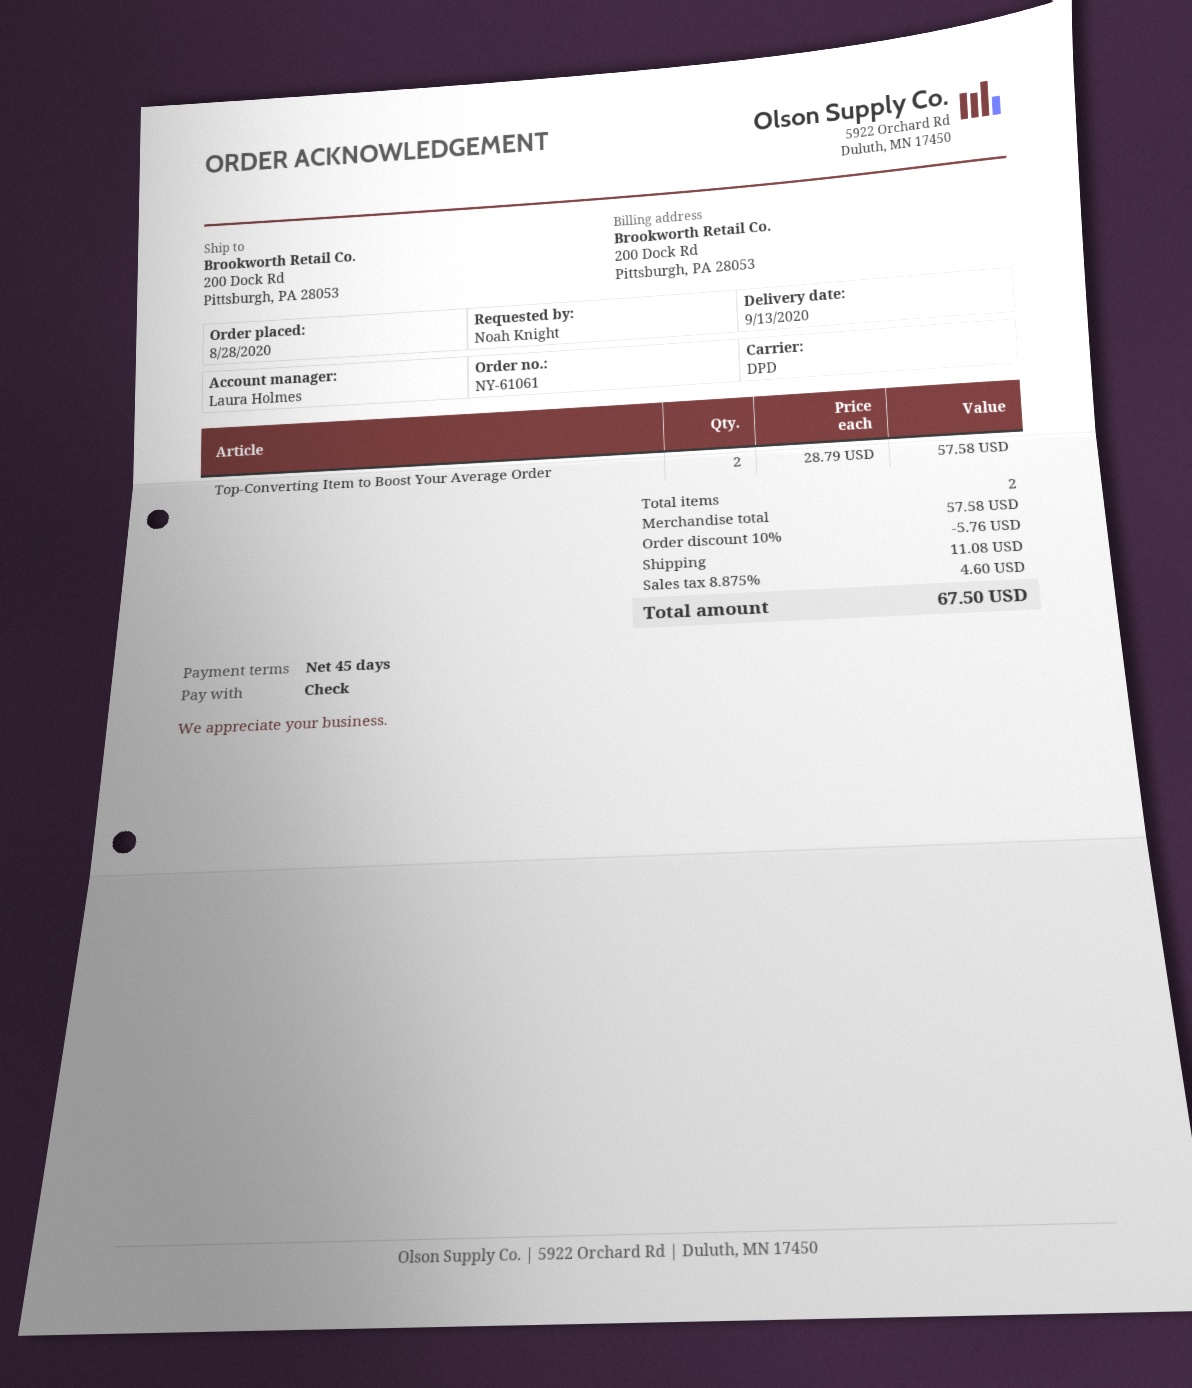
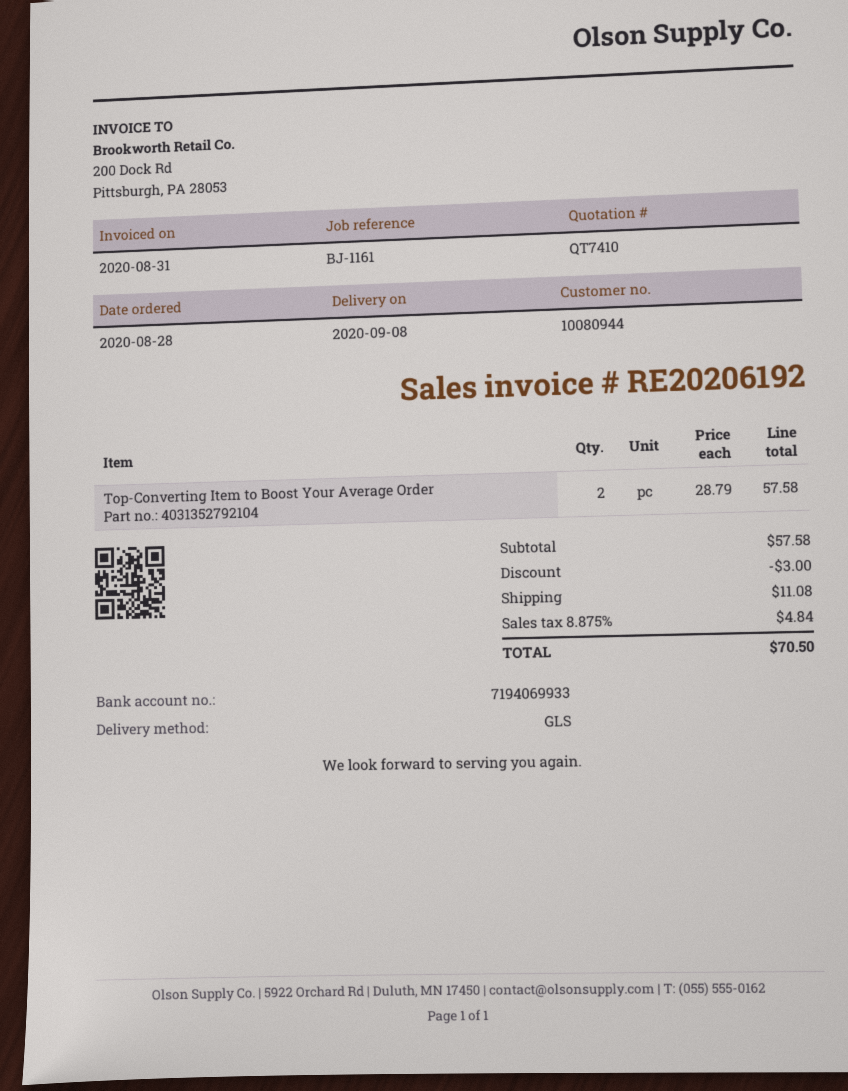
delivery date: 2020-09-13 -> 2020-09-08
shipping method: DPD -> GLS
discount: 5.76 -> 3.00
tax: 8.875% = 4.60 -> 8.875% = 4.84
total: 67.50 -> 70.50

